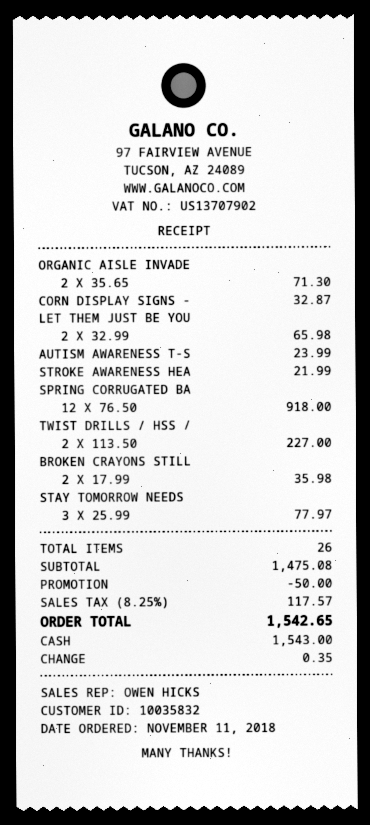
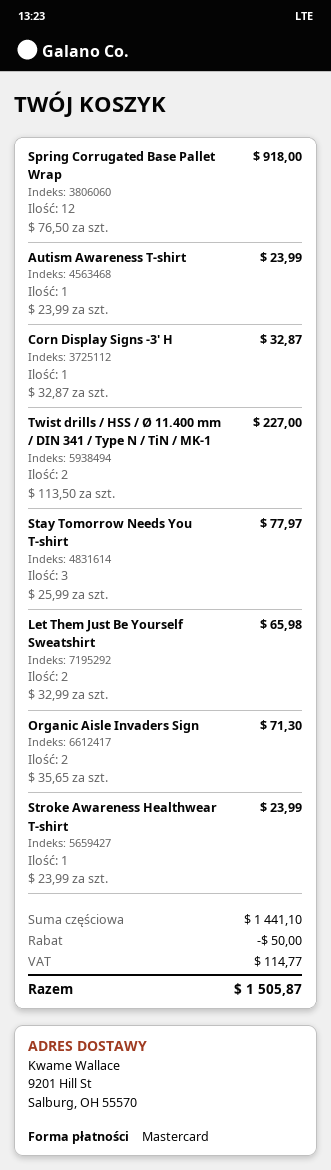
payment method: cash -> Mastercard
STROKE AWARENESS HEA: 1 x 21.99 = 21.99 -> 1 x 23.99 = 23.99
BROKEN CRAYONS STILL: 2 x 17.99 = 35.98 -> none
subtotal: 1475.08 -> 1441.10
tax: 117.57 -> 114.77
total: 1542.65 -> 1505.87

